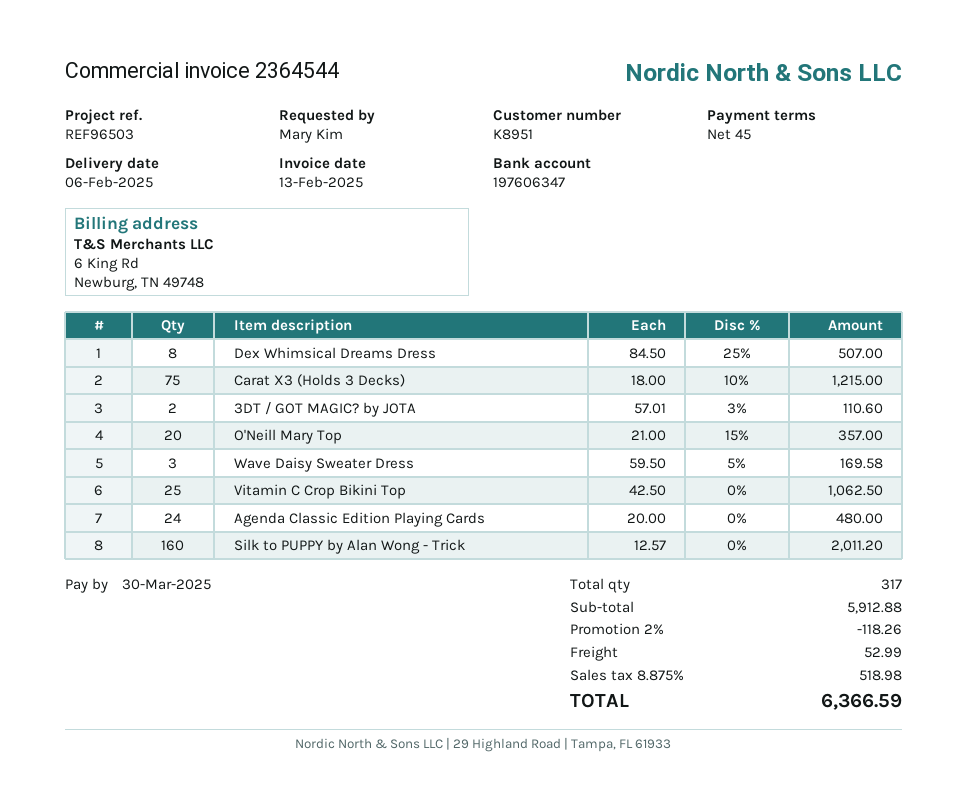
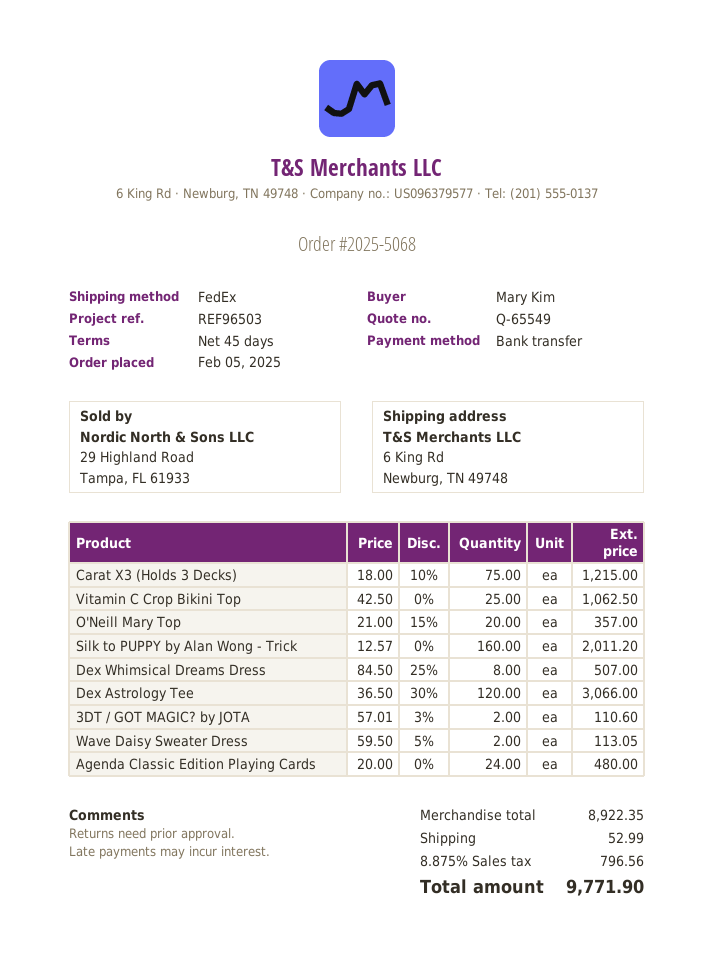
Wave Daisy Sweater Dress: 3 x 59.50 - 5% = 169.58 -> 2 x 59.50 - 5% = 113.05
Dex Astrology Tee: none -> 120 x 36.50 - 30% = 3066.00
subtotal: 5912.88 -> 8922.35
discount: 2% = 118.26 -> none
tax: 8.875% = 518.98 -> 8.875% = 796.56
total: 6366.59 -> 9771.90

